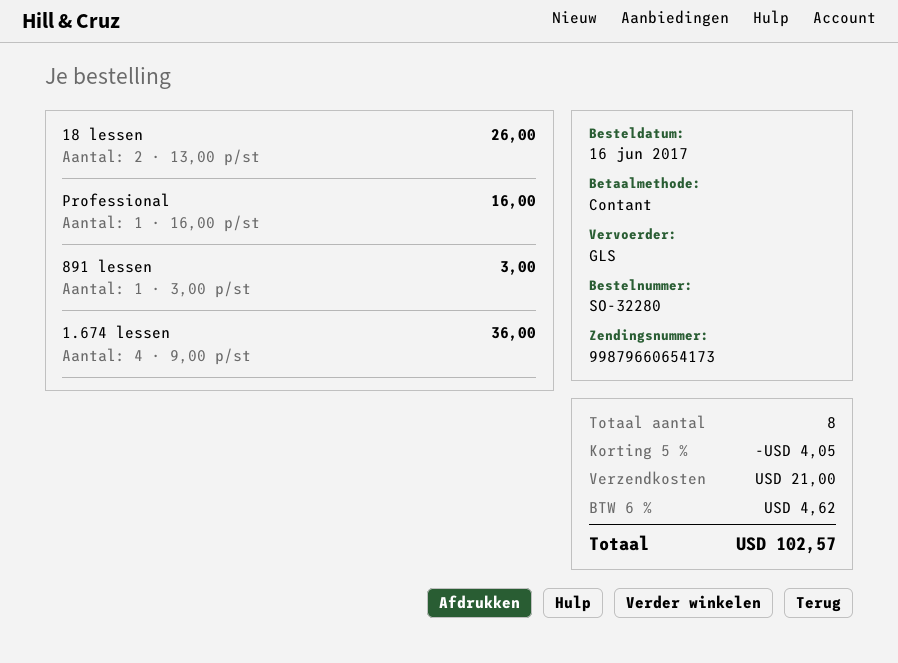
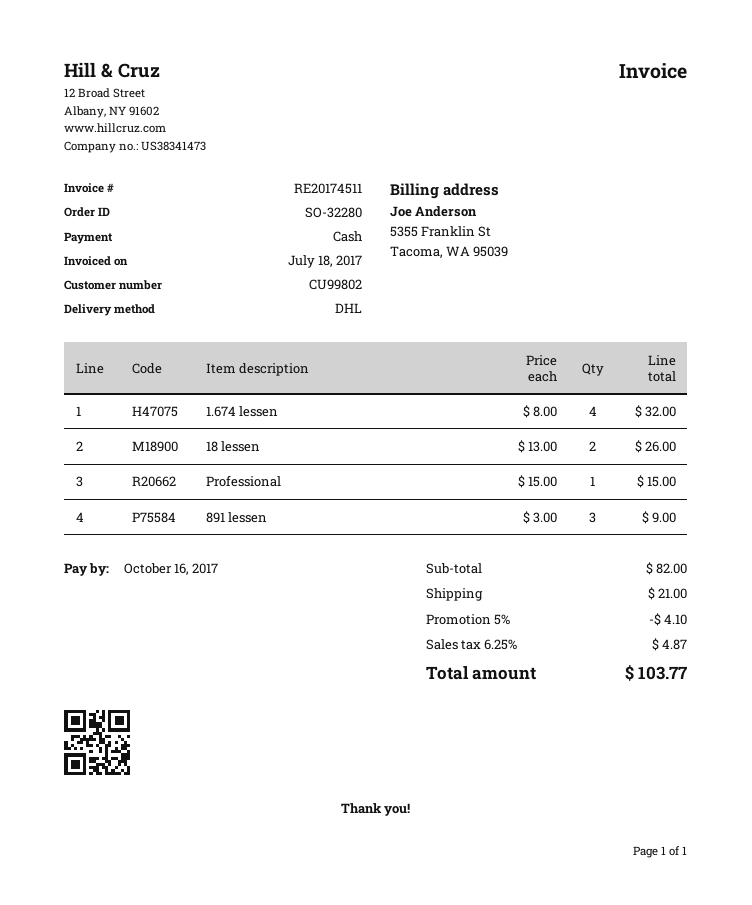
shipping method: GLS -> DHL
Professional: 1 x 16.00 = 16.00 -> 1 x 15.00 = 15.00
891 lessen: 1 x 3.00 = 3.00 -> 3 x 3.00 = 9.00
1.674 lessen: 4 x 9.00 = 36.00 -> 4 x 8.00 = 32.00
discount: 5% = 4.05 -> 5% = 4.10
tax: 6% = 4.62 -> 6.25% = 4.87
total: 102.57 -> 103.77

